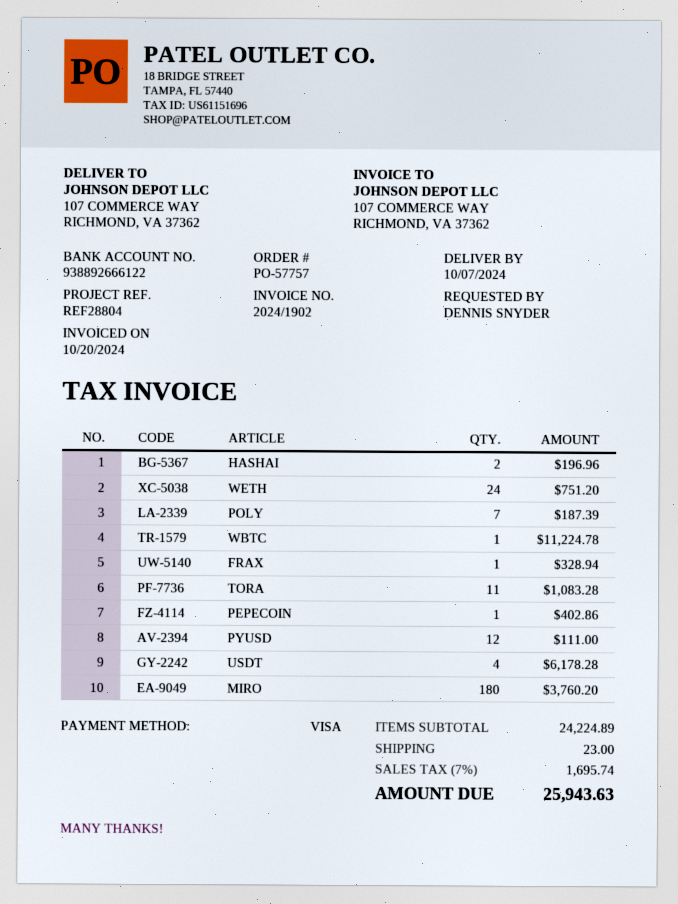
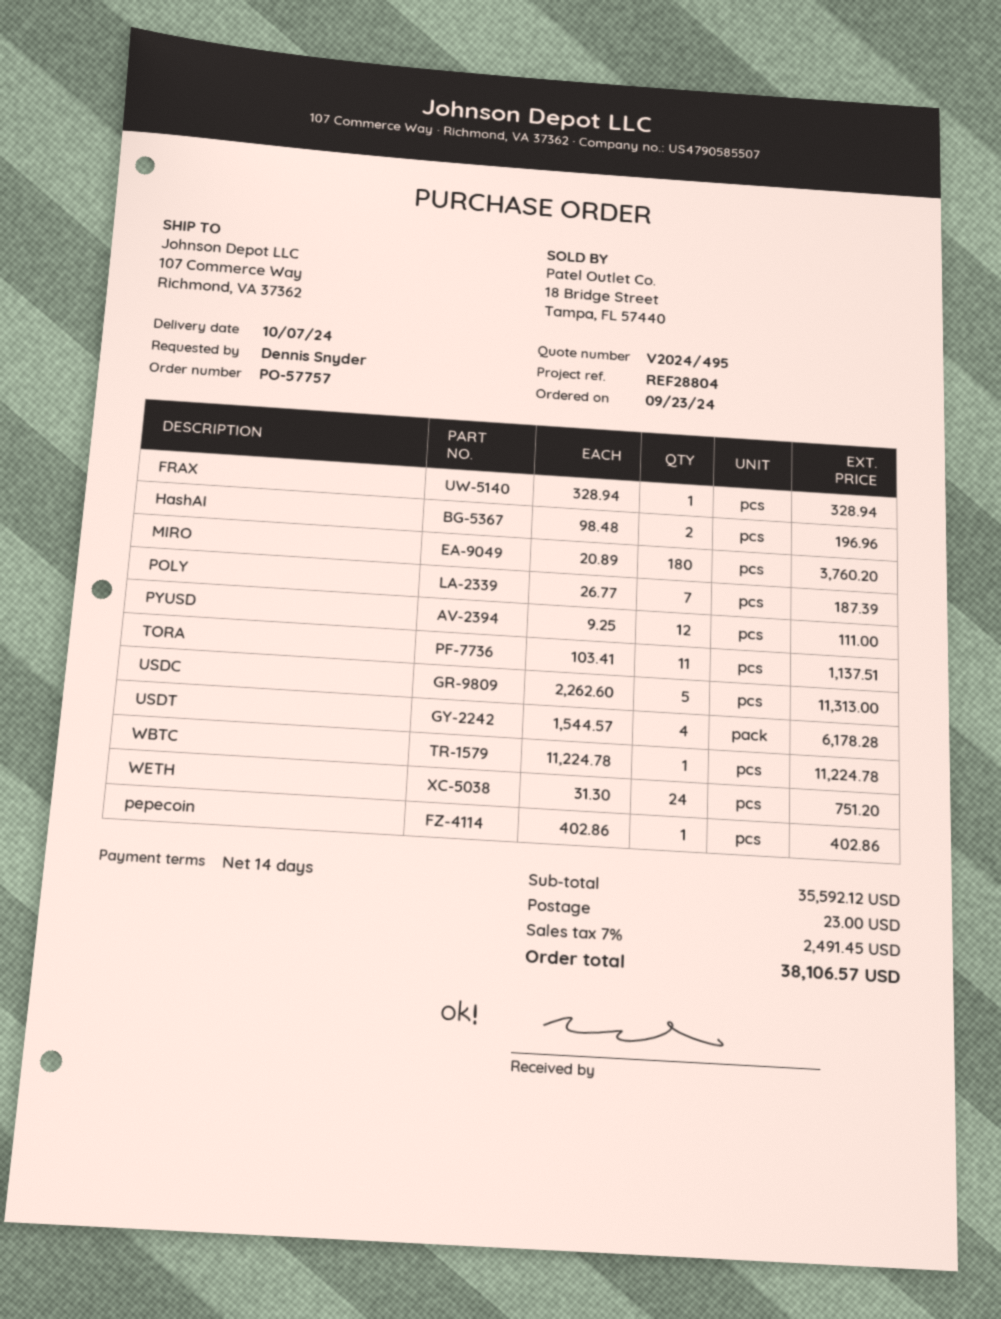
TORA: 11 for 1083.28 -> 11 for 1137.51
USDC: none -> 5 for 11313.00
subtotal: 24224.89 -> 35592.12
tax: 7% = 1695.74 -> 7% = 2491.45
total: 25943.63 -> 38106.57

